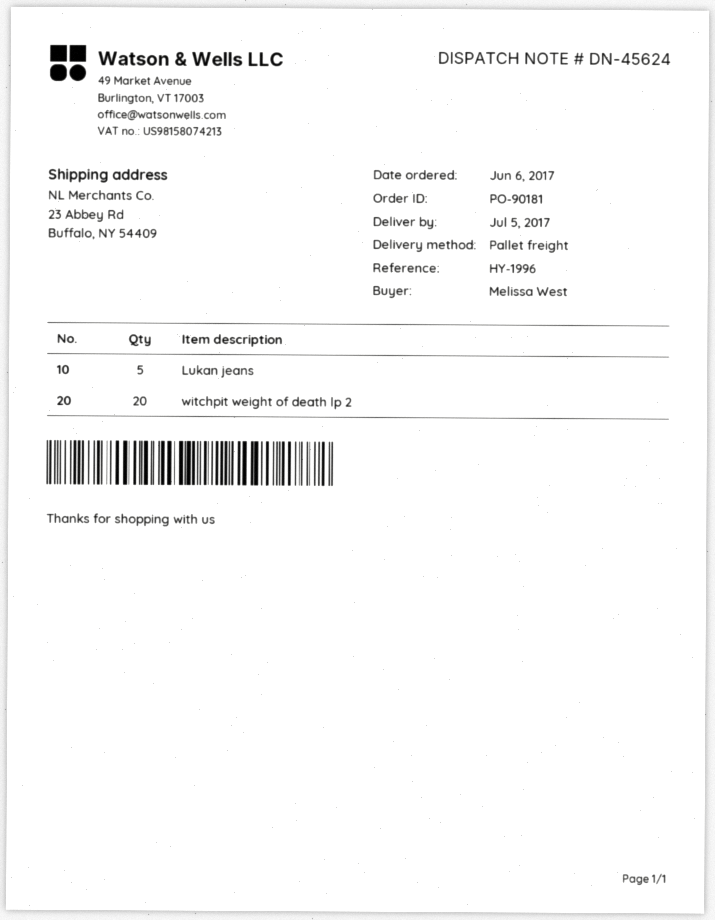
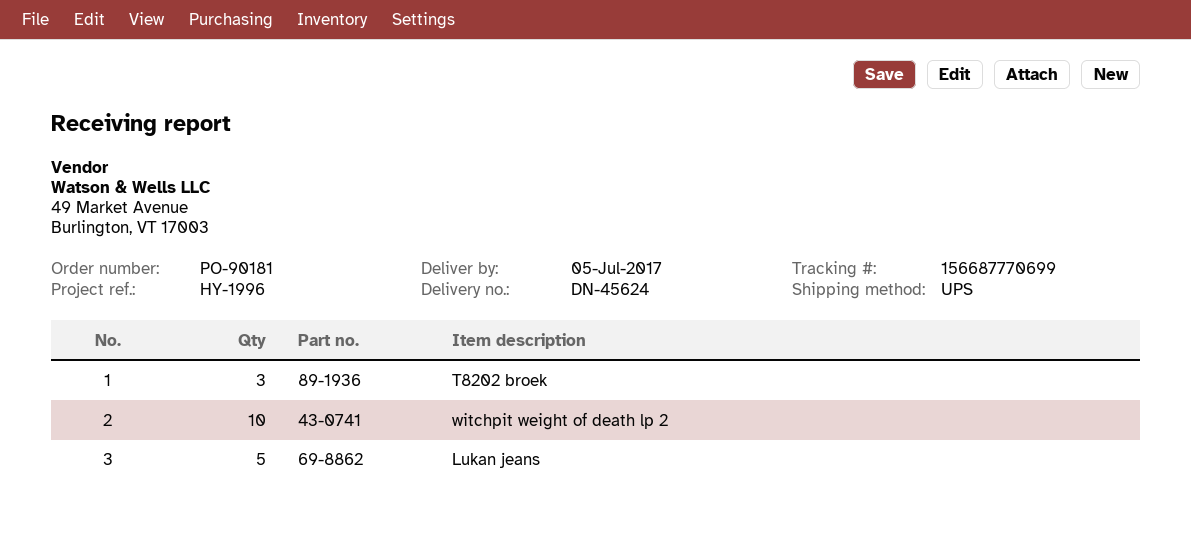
shipping method: pallet freight -> UPS
witchpit weight of death lp 2: 20 -> 10
T8202 broek: none -> 3

